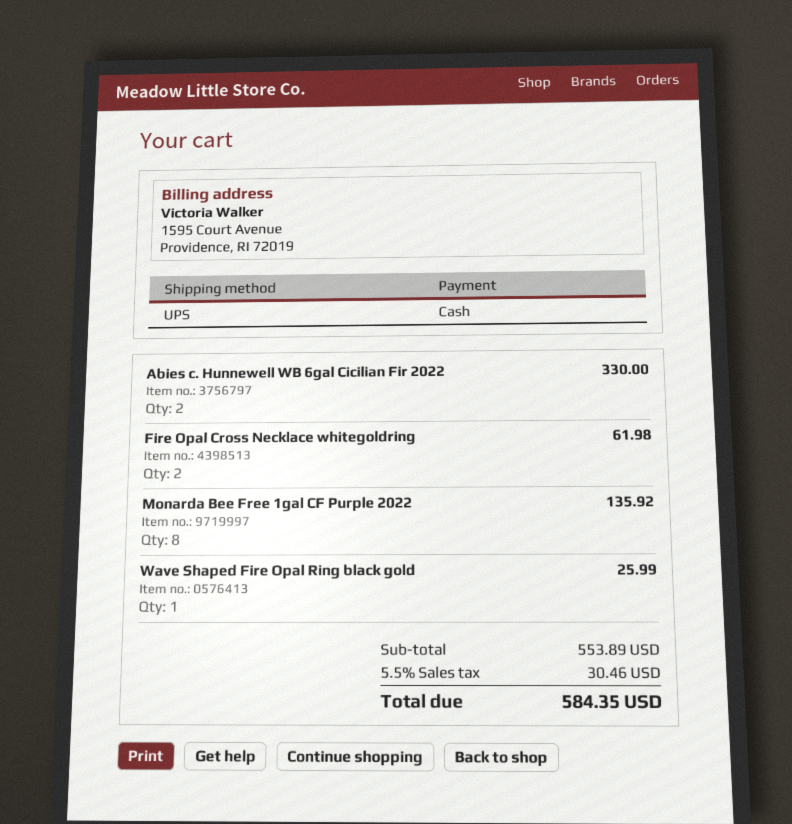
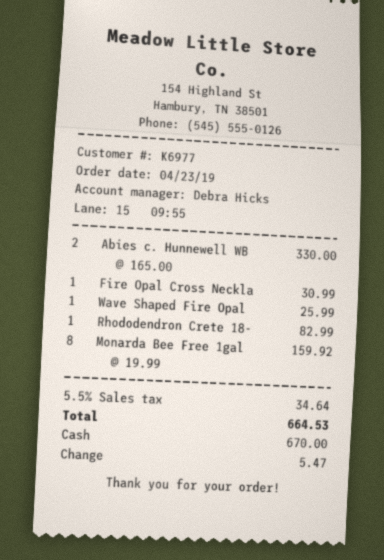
Fire Opal Cross Necklace whitegoldring: 2 for 61.98 -> 1 for 30.99
Monarda Bee Free 1gal CF Purple 2022: 8 for 135.92 -> 8 for 159.92
Rhododendron Crete 18-: none -> 1 for 82.99
tax: 5.5% = 30.46 -> 5.5% = 34.64
total: 584.35 -> 664.53

